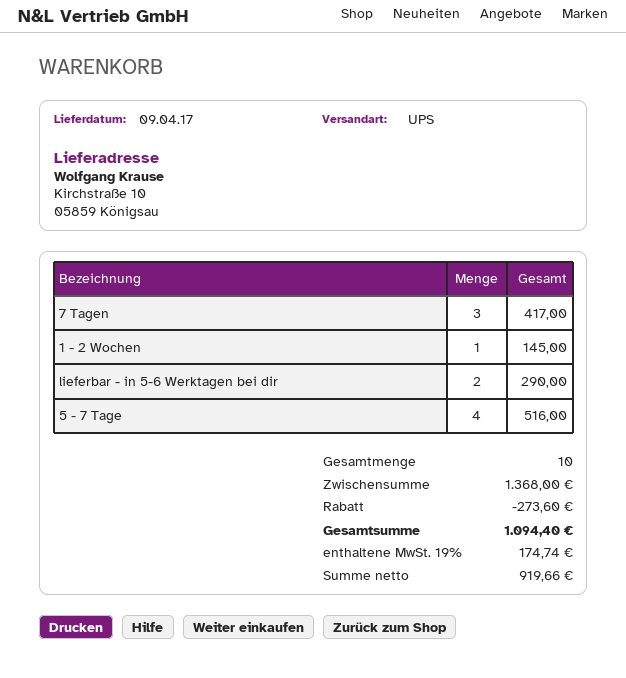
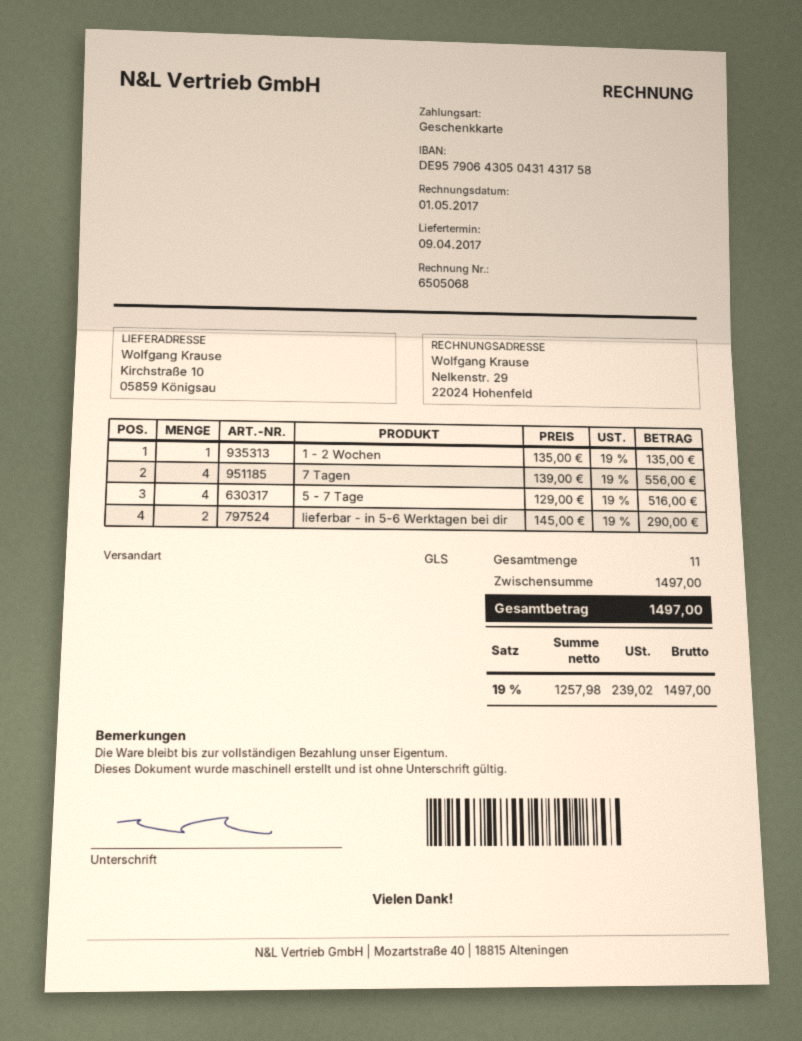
shipping method: UPS -> GLS
7 Tagen: 3 for 417.00 -> 4 for 556.00
1 - 2 Wochen: 1 for 145.00 -> 1 for 135.00
total quantity: 10 -> 11
subtotal: 1368.00 -> 1497.00
discount: 273.60 -> none
net: 919.66 -> 1257.98
tax: 19% = 174.74 -> 19% = 239.02
total: 1094.40 -> 1497.00

